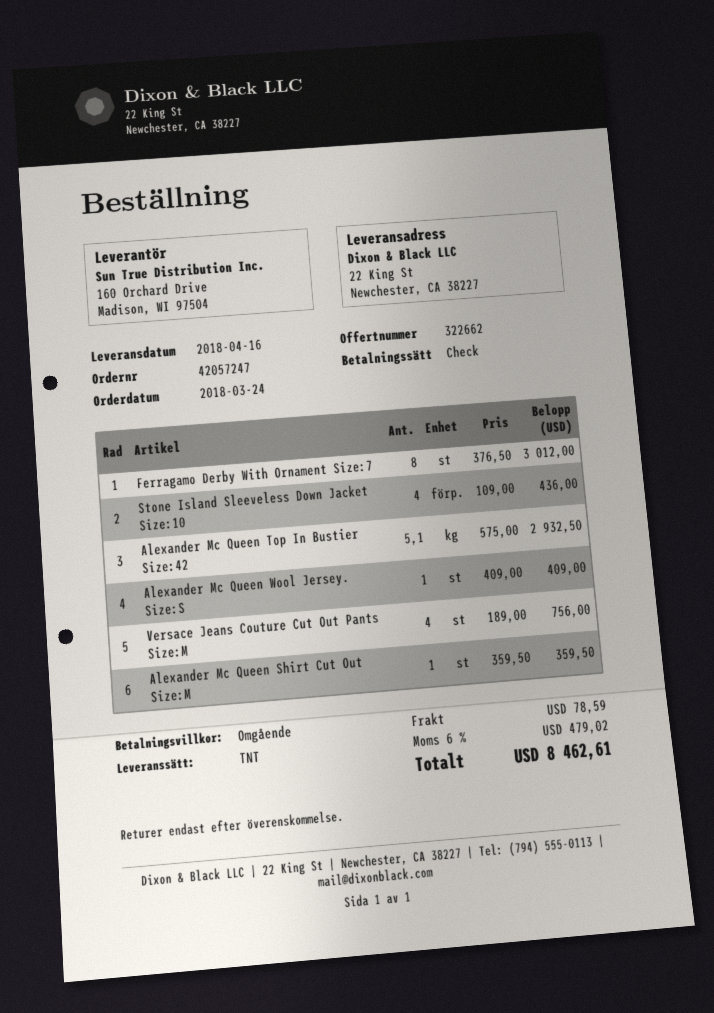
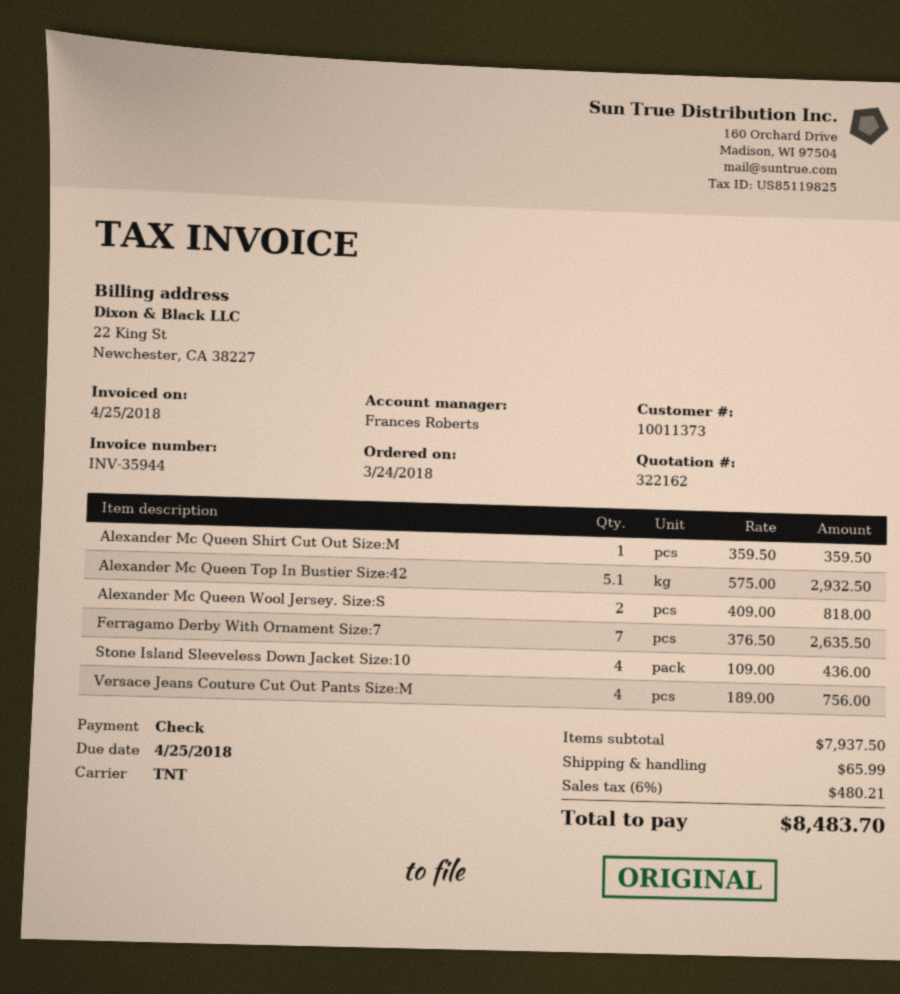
quote number: 322662 -> 322162
Ferragamo Derby With Ornament Size:7: 8 x 376.50 = 3012.00 -> 7 x 376.50 = 2635.50
Alexander Mc Queen Wool Jersey. Size:S: 1 x 409.00 = 409.00 -> 2 x 409.00 = 818.00
shipping: 78.59 -> 65.99
tax: 6% = 479.02 -> 6% = 480.21
total: 8462.61 -> 8483.70

